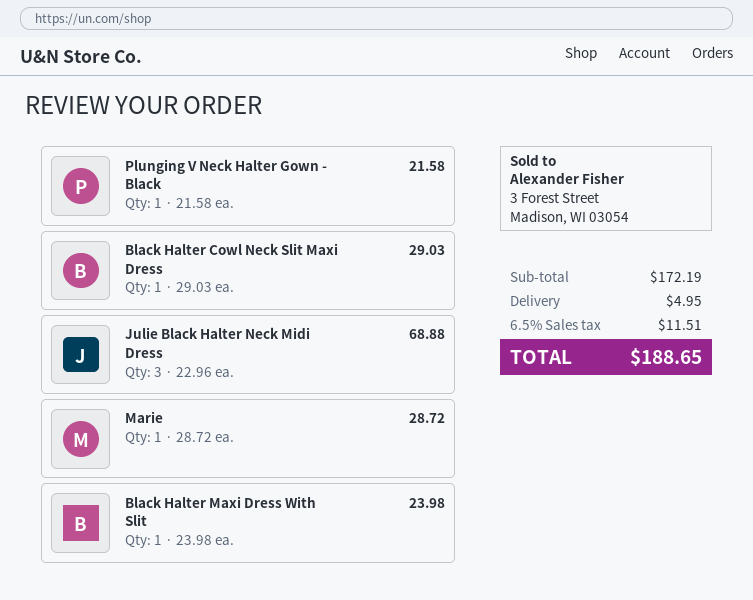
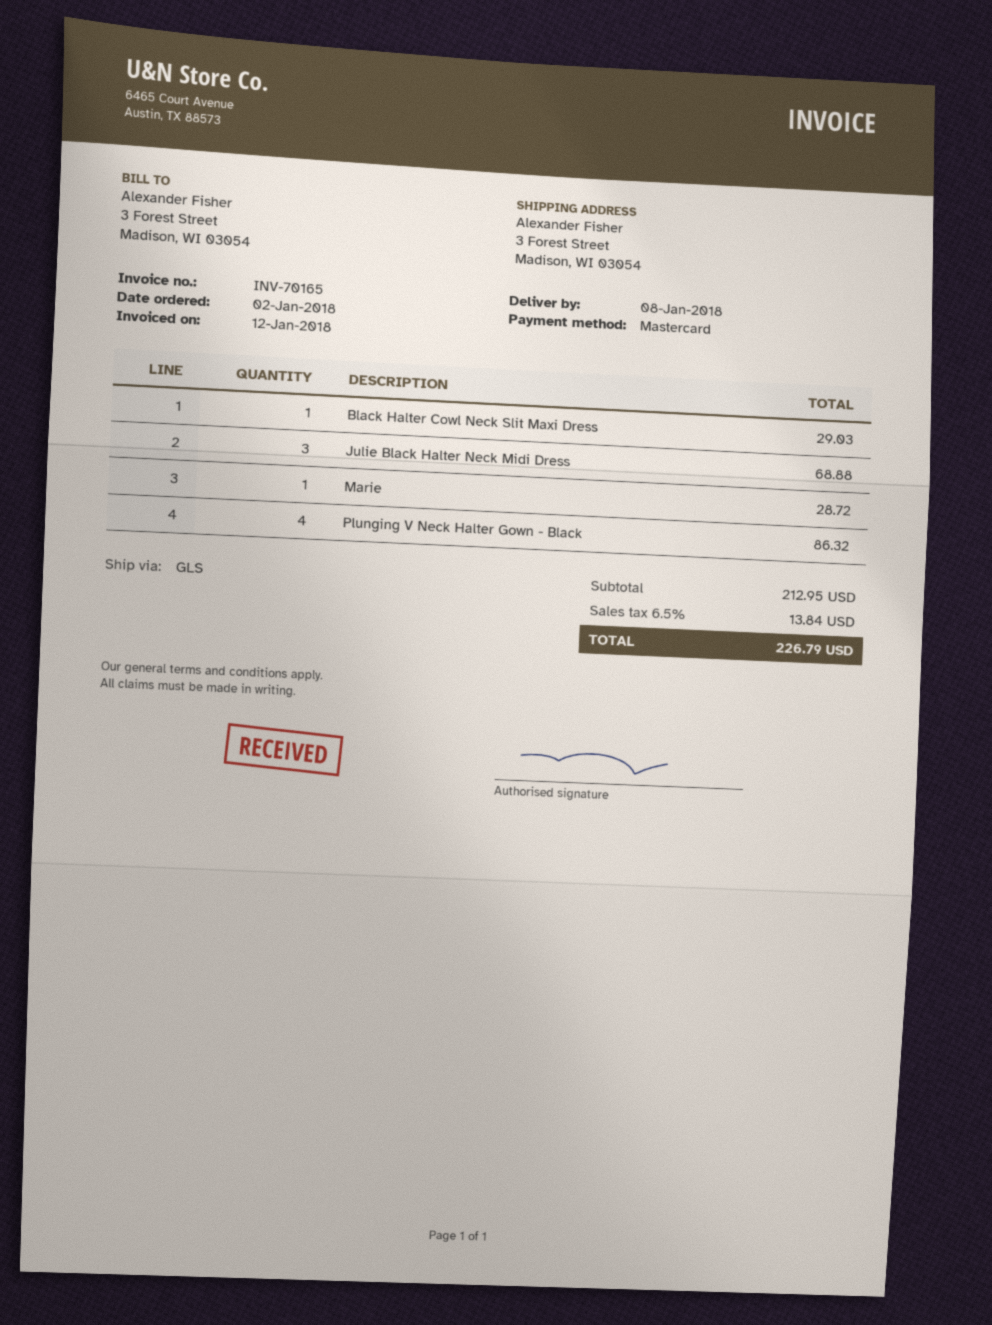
Plunging V Neck Halter Gown - Black: 1 for 21.58 -> 4 for 86.32
Black Halter Maxi Dress With Slit: 1 for 23.98 -> none
subtotal: 172.19 -> 212.95
shipping: 4.95 -> none
tax: 6.5% = 11.51 -> 6.5% = 13.84
total: 188.65 -> 226.79

